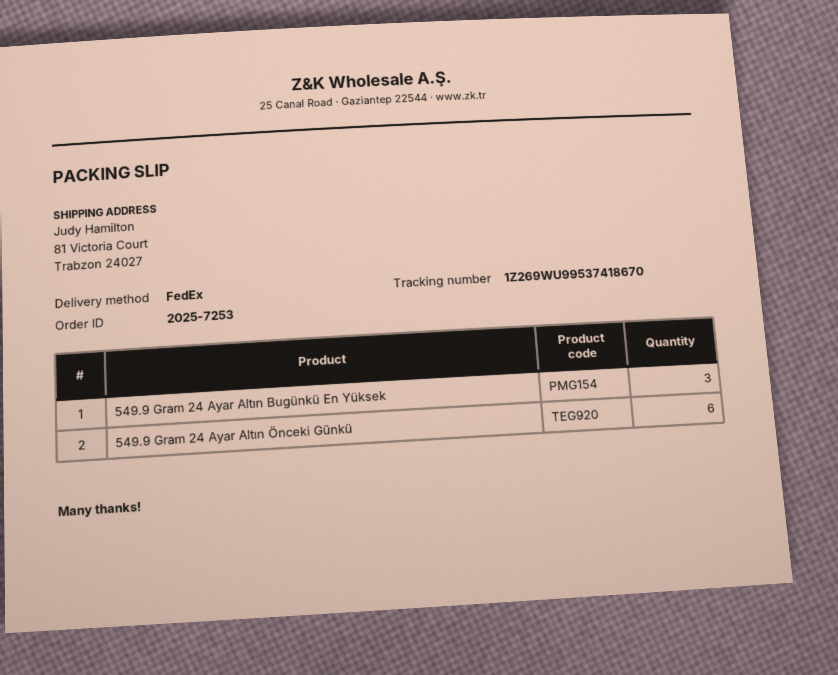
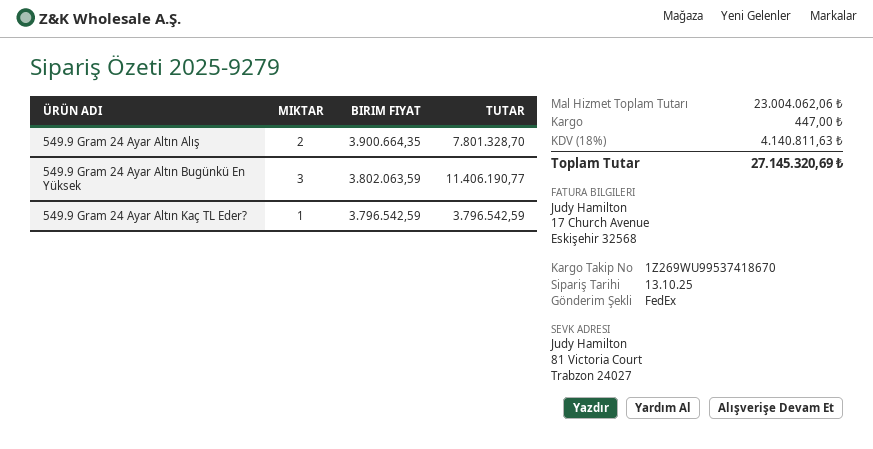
order number: 2025-7253 -> 2025-9279
549.9 Gram 24 Ayar Altın Önceki Günkü: 6 -> none
549.9 Gram 24 Ayar Altın Alış: none -> 2
549.9 Gram 24 Ayar Altın Kaç TL Eder?: none -> 1

